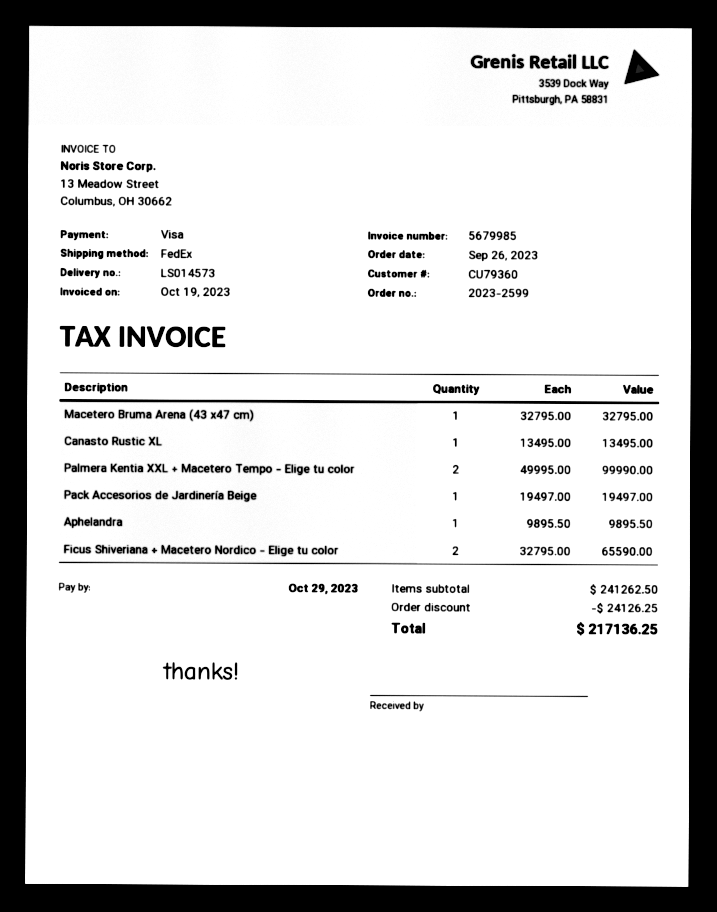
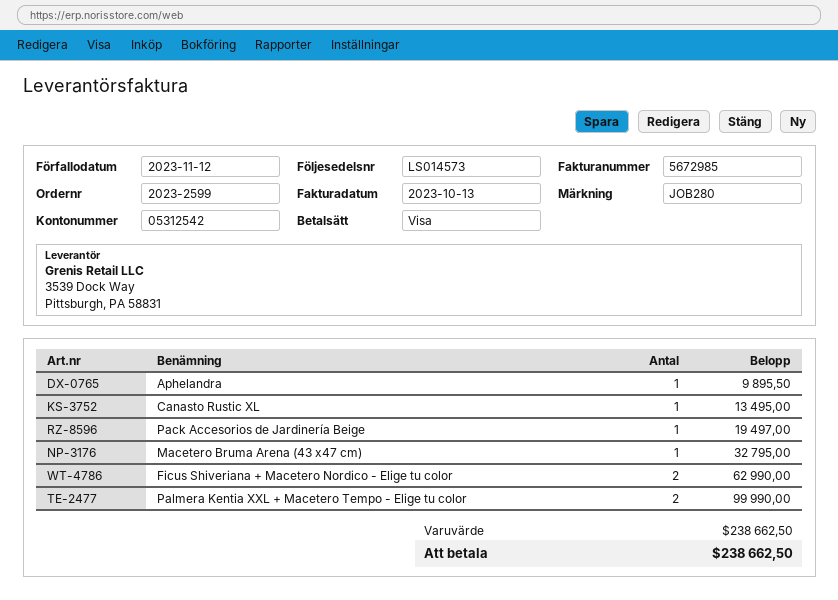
invoice number: 5679985 -> 5672985
invoice date: 2023-10-19 -> 2023-10-13
due date: 2023-10-29 -> 2023-11-12
Ficus Shiveriana + Macetero Nordico - Elige tu color: 2 for 65590.00 -> 2 for 62990.00
subtotal: 241262.50 -> 238662.50
discount: 24126.25 -> none
total: 217136.25 -> 238662.50

